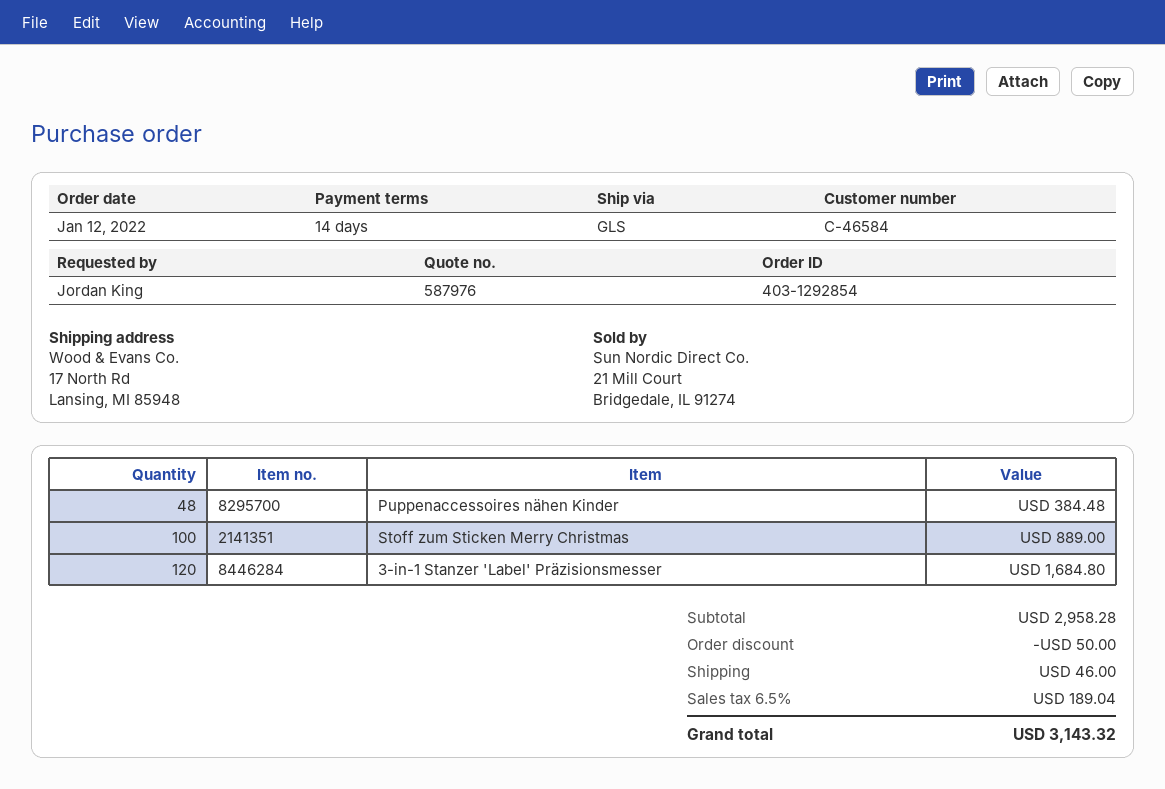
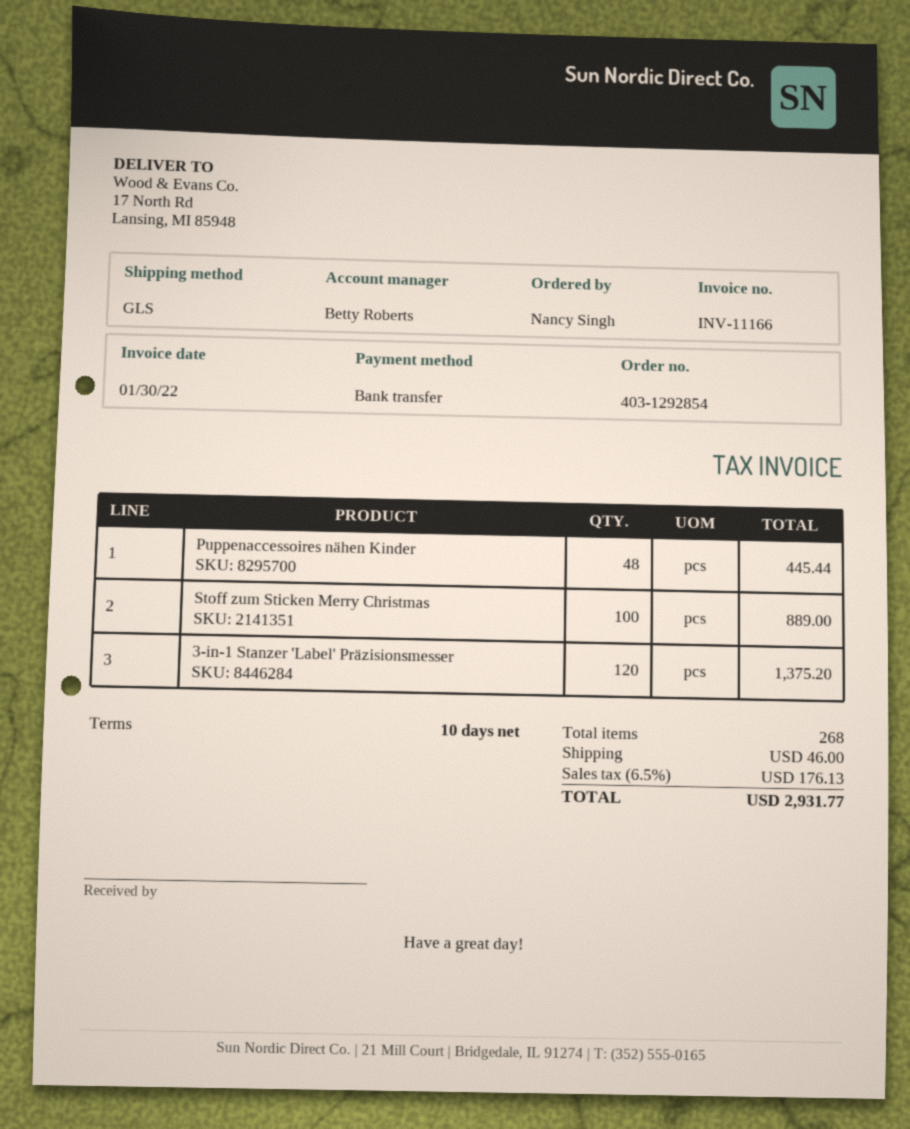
payment terms: 14 days -> 10 days
ordered by: Jordan King -> Nancy Singh
Puppenaccessoires nähen Kinder: 48 for 384.48 -> 48 for 445.44
3-in-1 Stanzer 'Label' Präzisionsmesser: 120 for 1684.80 -> 120 for 1375.20
discount: 50.00 -> none
tax: 6.5% = 189.04 -> 6.5% = 176.13
total: 3143.32 -> 2931.77

